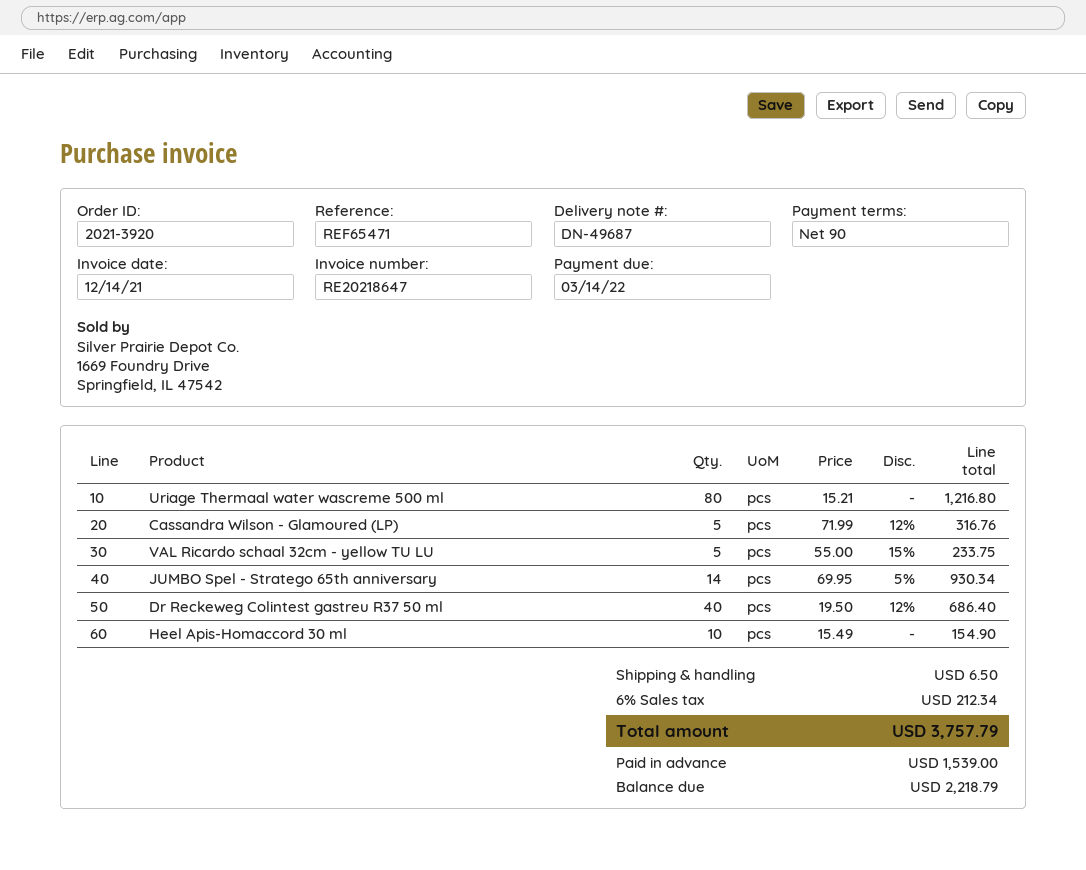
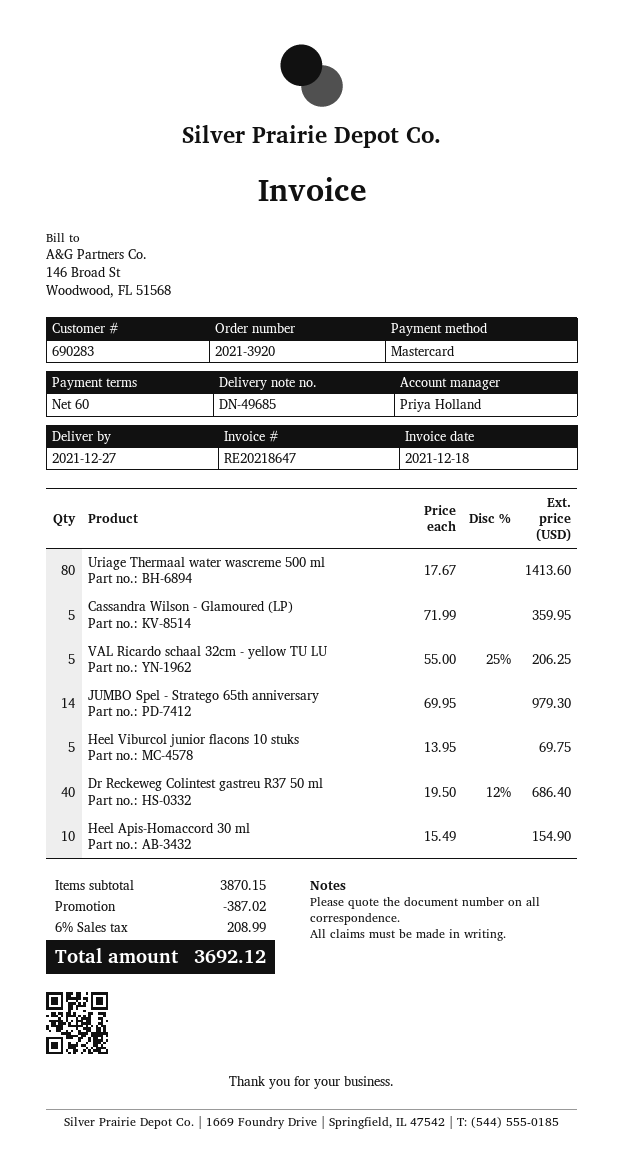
delivery note number: DN-49687 -> DN-49685
invoice date: 2021-12-14 -> 2021-12-18
payment terms: 90 days -> 60 days
Uriage Thermaal water wascreme 500 ml: 80 x 15.21 = 1216.80 -> 80 x 17.67 = 1413.60
Cassandra Wilson - Glamoured (LP): 5 x 71.99 - 12% = 316.76 -> 5 x 71.99 = 359.95
VAL Ricardo schaal 32cm - yellow TU LU: 5 x 55.00 - 15% = 233.75 -> 5 x 55.00 - 25% = 206.25
JUMBO Spel - Stratego 65th anniversary: 14 x 69.95 - 5% = 930.34 -> 14 x 69.95 = 979.30
Heel Viburcol junior flacons 10 stuks: none -> 5 x 13.95 = 69.75
discount: none -> 387.02
shipping: 6.50 -> none
tax: 6% = 212.34 -> 6% = 208.99
total: 3757.79 -> 3692.12

